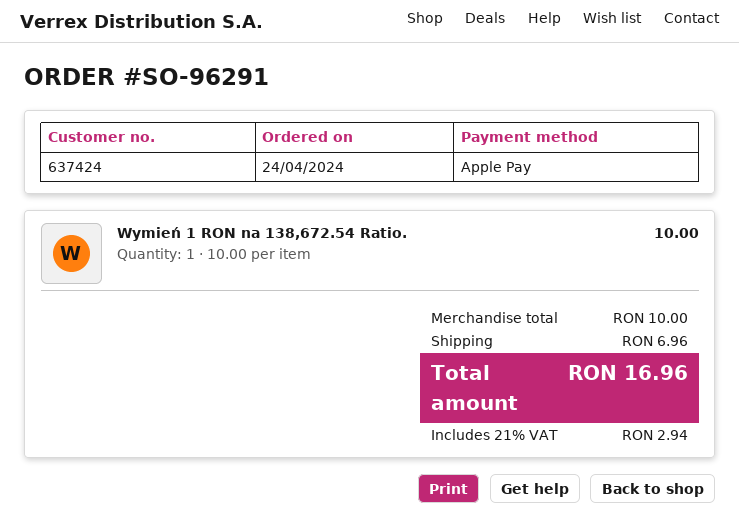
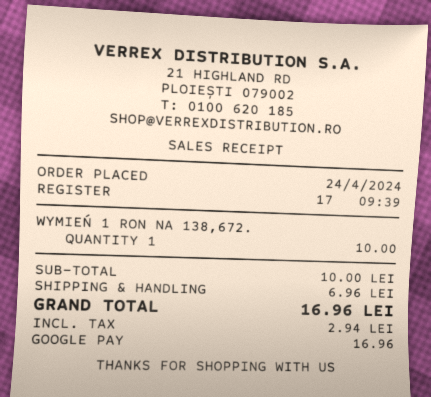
payment method: Apple Pay -> Google Pay

